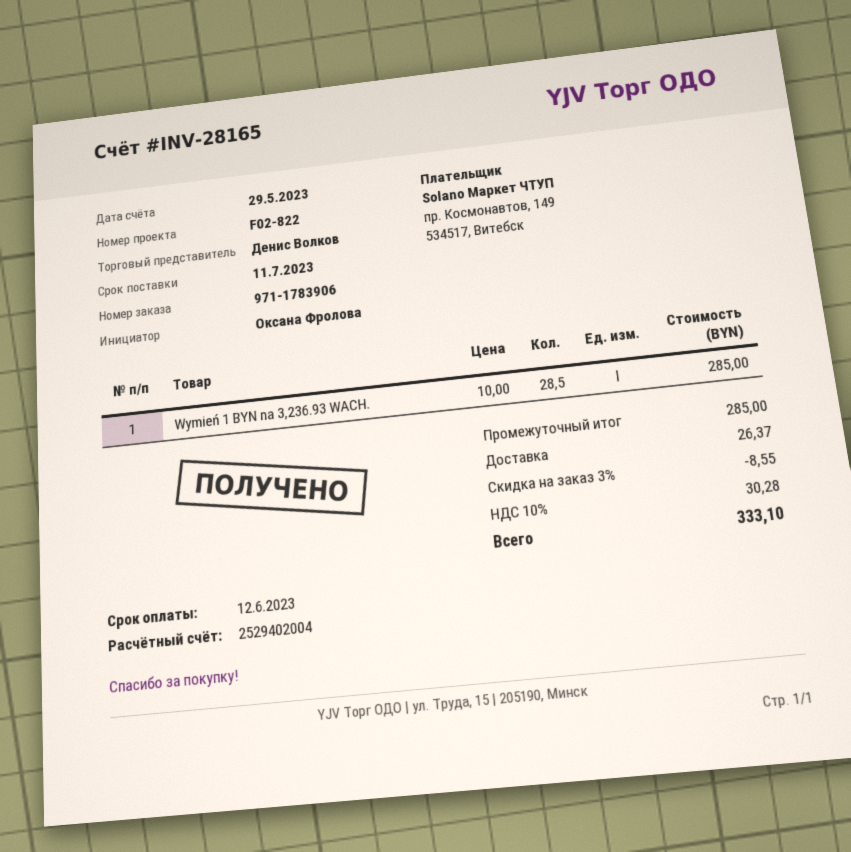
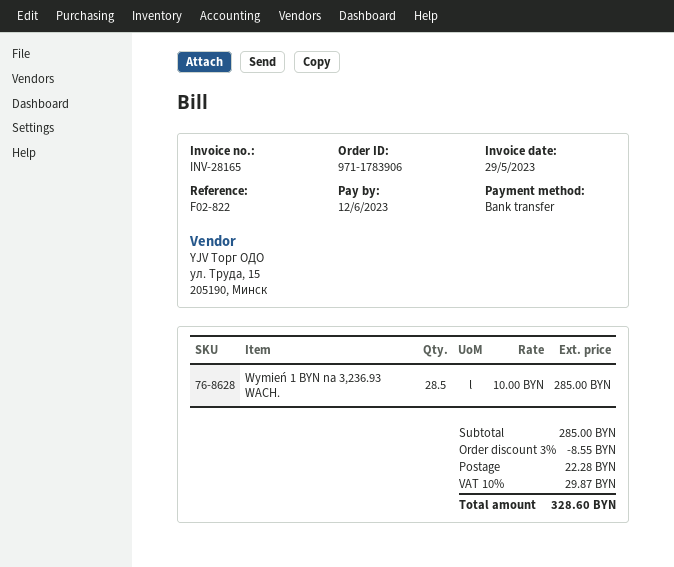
shipping: 26.37 -> 22.28
tax: 10% = 30.28 -> 10% = 29.87
total: 333.10 -> 328.60

